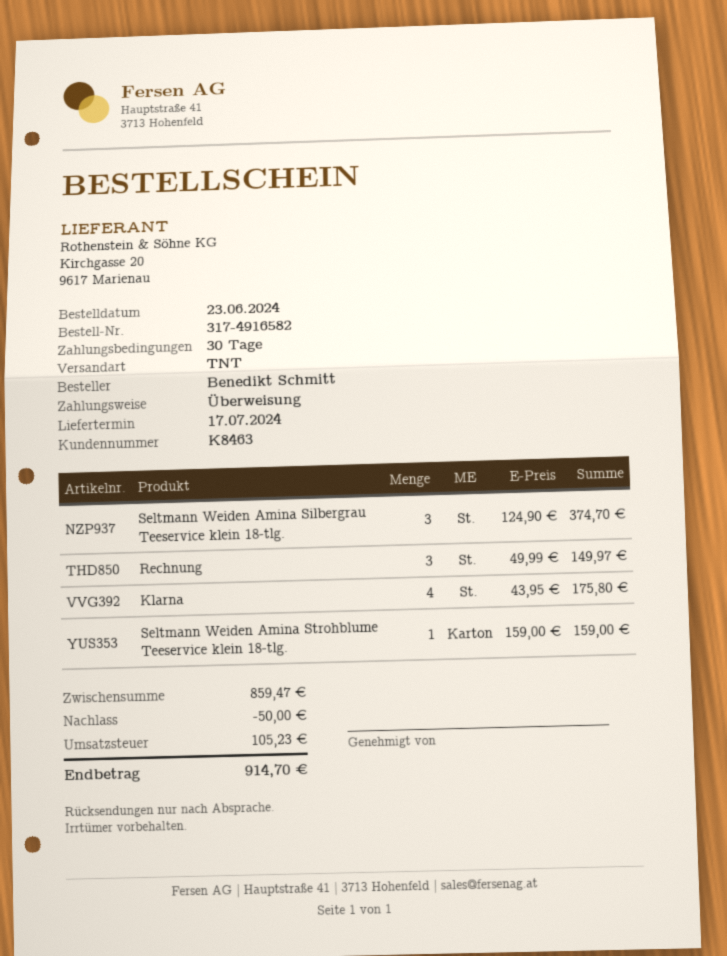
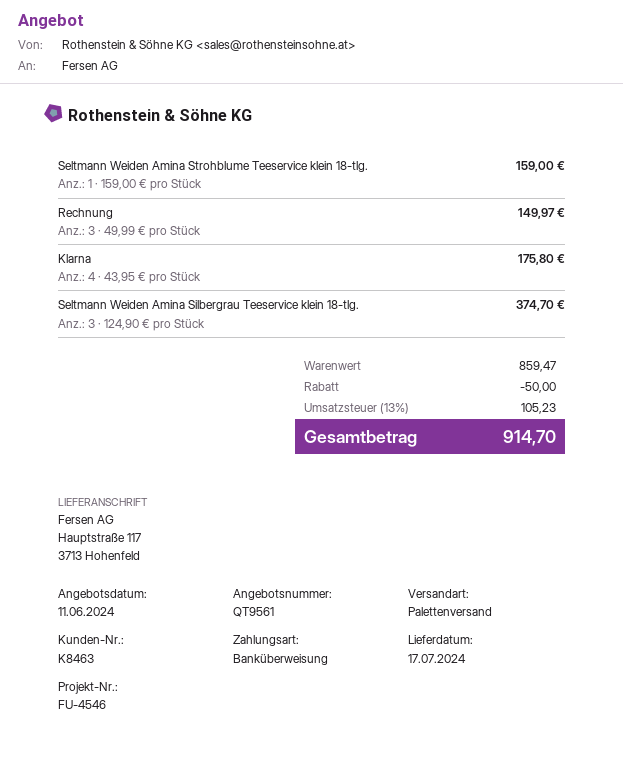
shipping method: TNT -> pallet freight

